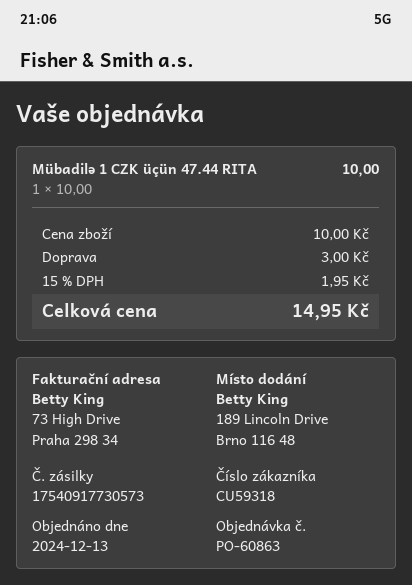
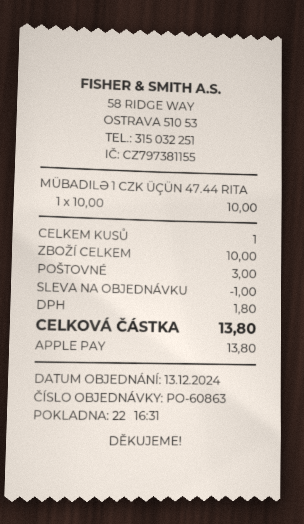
discount: none -> 1.00
tax: 1.95 -> 1.80
total: 14.95 -> 13.80

